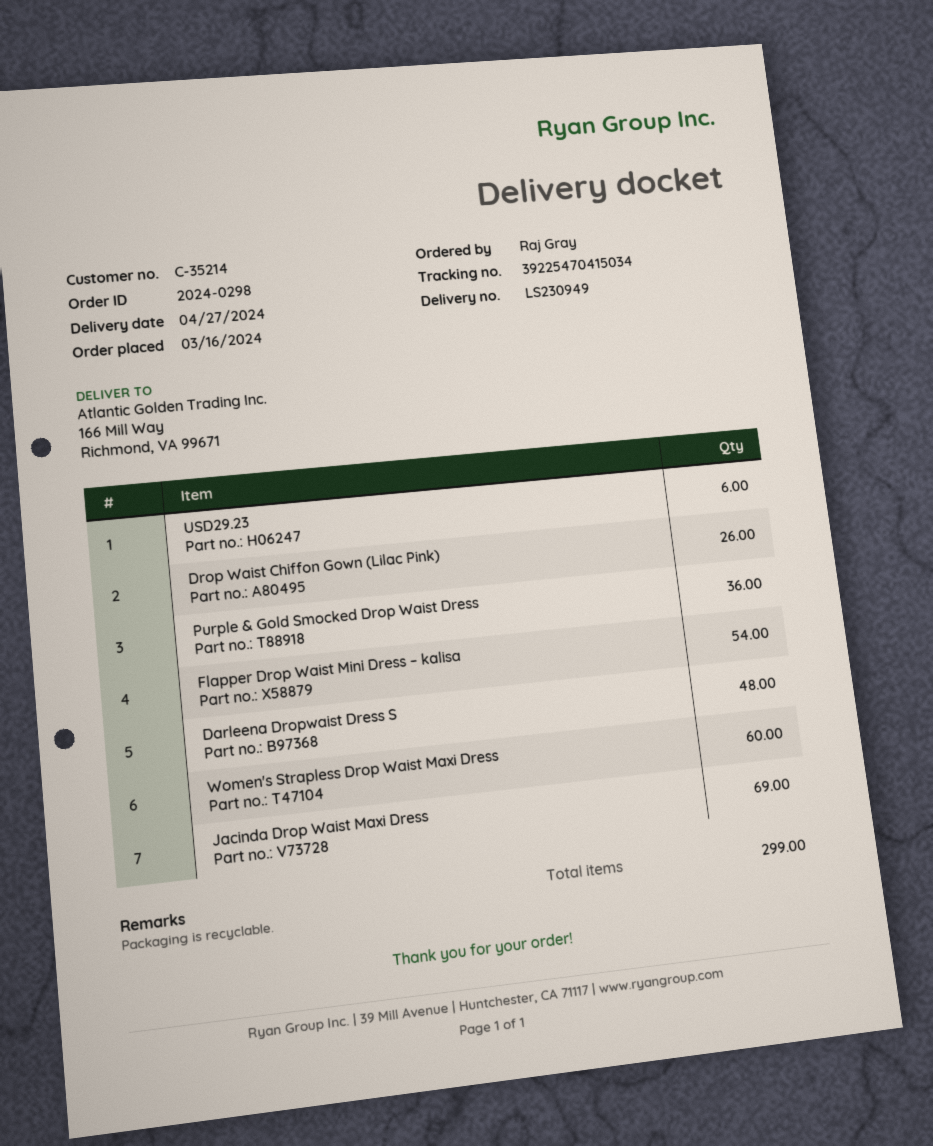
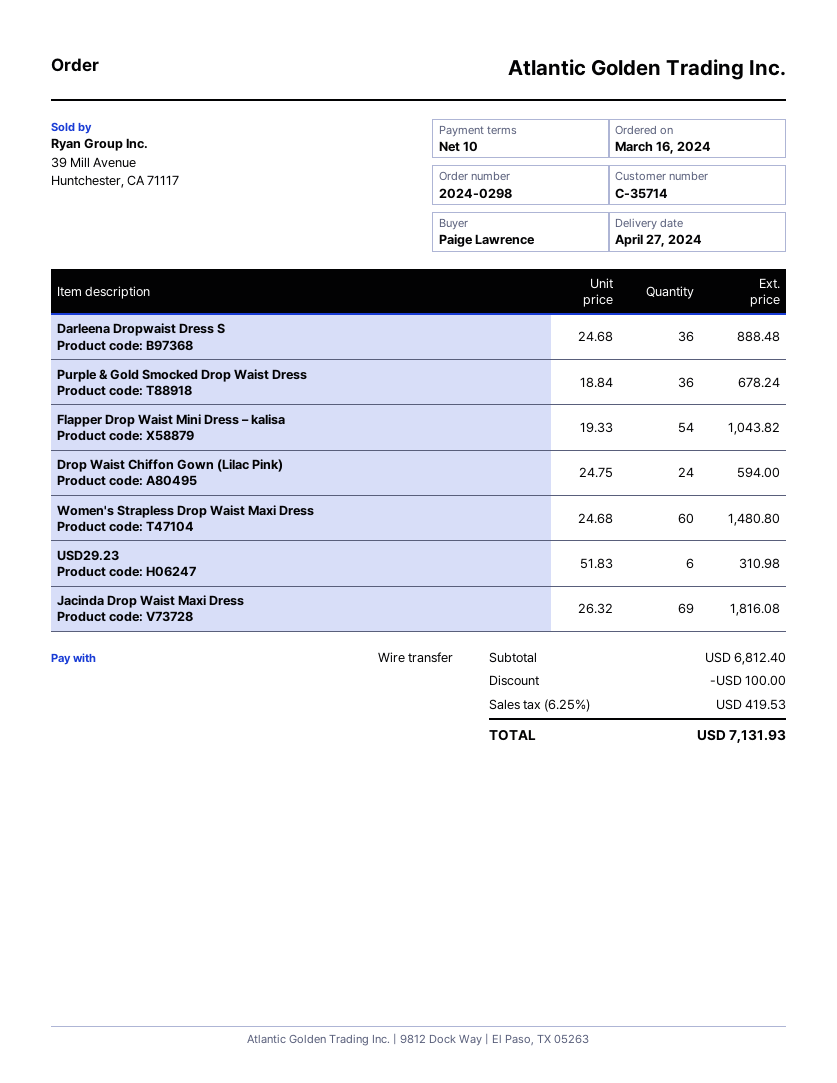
customer number: C-35214 -> C-35714
ordered by: Raj Gray -> Paige Lawrence
Drop Waist Chiffon Gown (Lilac Pink): 26 -> 24
Darleena Dropwaist Dress S: 48 -> 36

